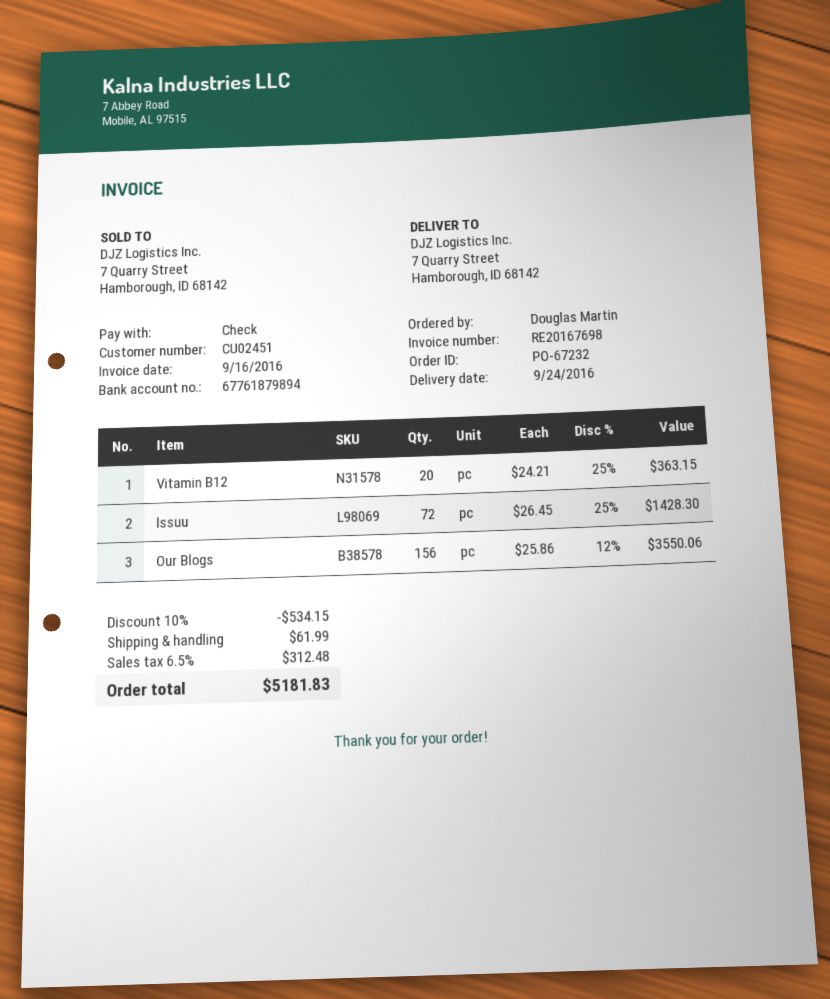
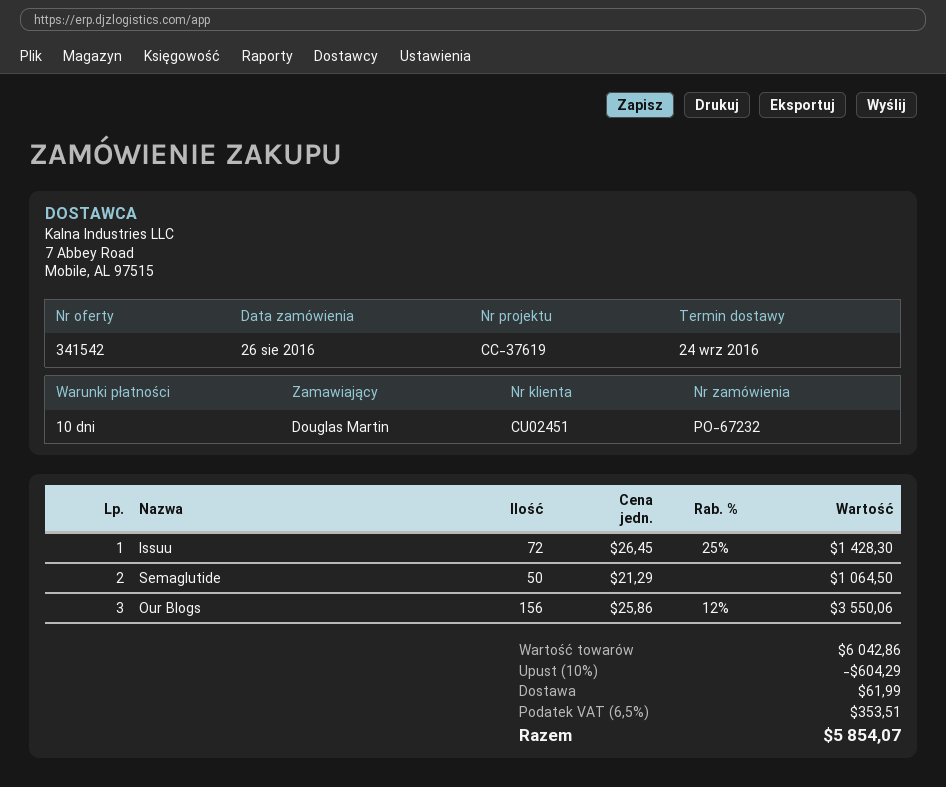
Vitamin B12: 20 x 24.21 - 25% = 363.15 -> none
Semaglutide: none -> 50 x 21.29 = 1064.50
discount: 10% = 534.15 -> 10% = 604.29
tax: 6.5% = 312.48 -> 6.5% = 353.51
total: 5181.83 -> 5854.07

